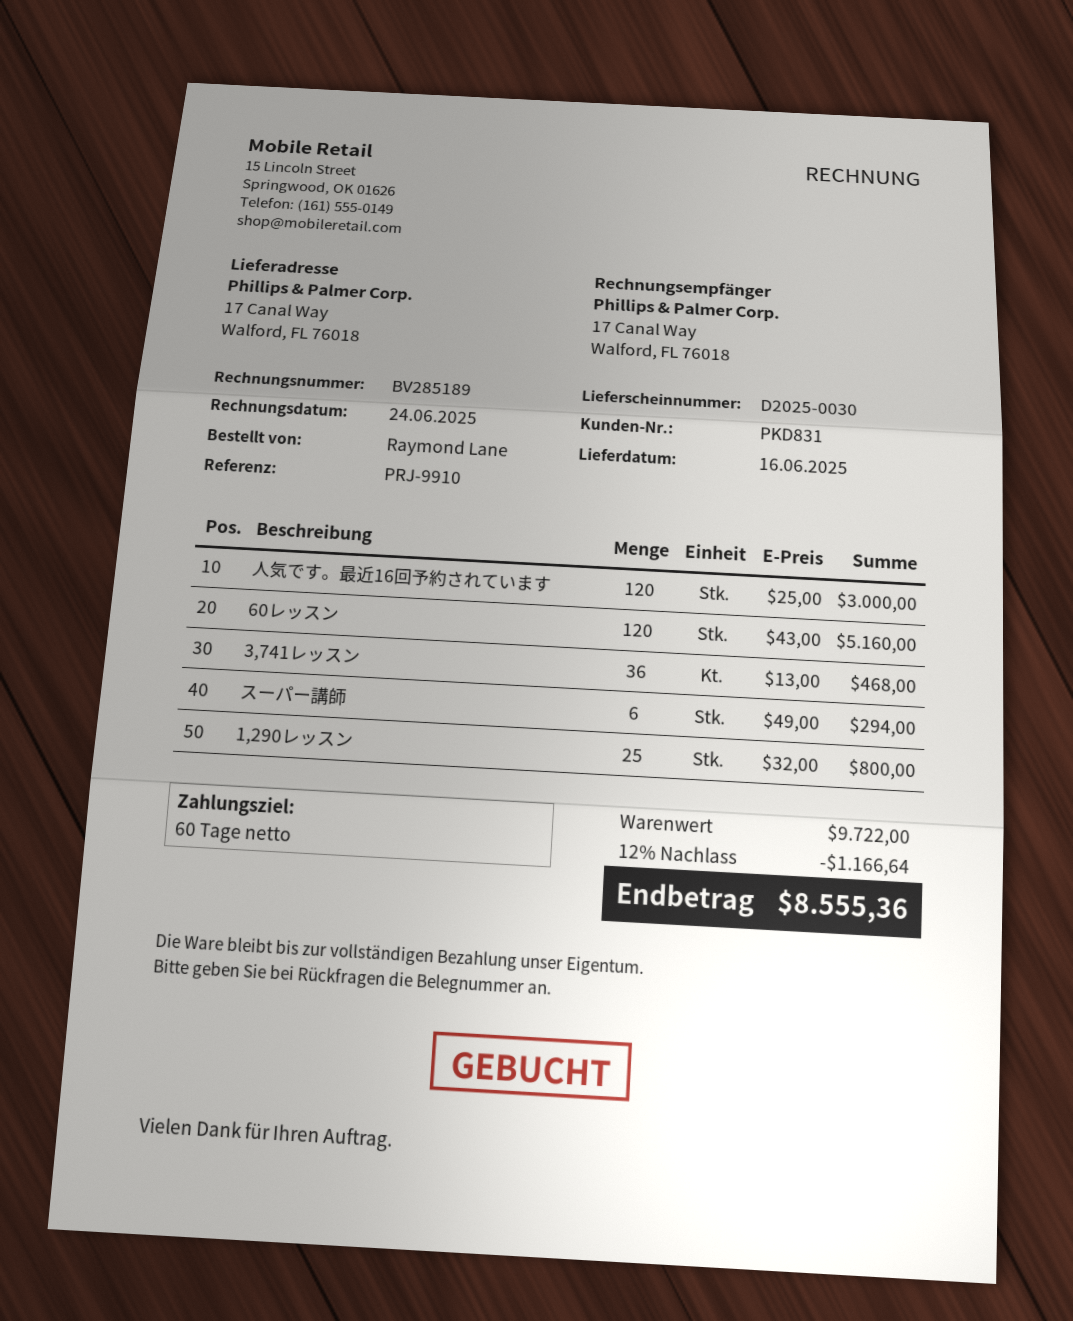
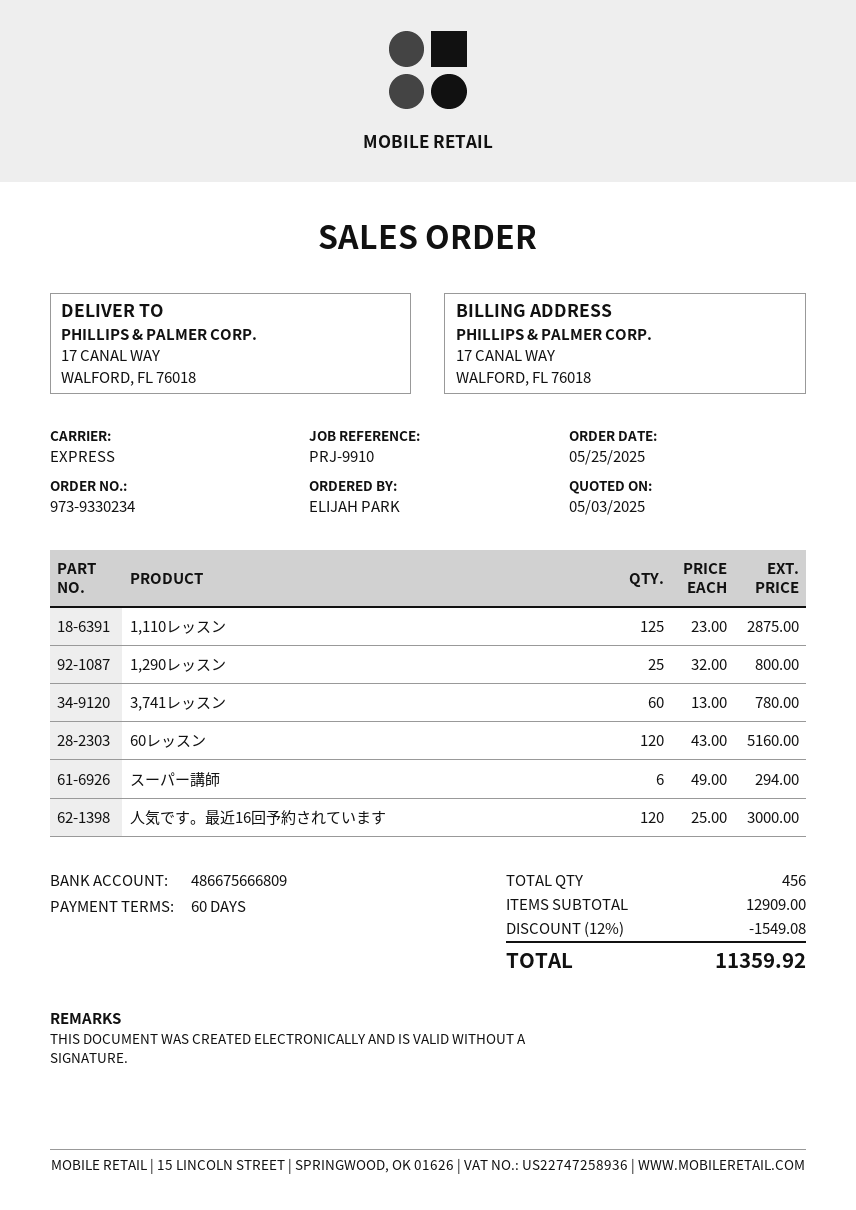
ordered by: Raymond Lane -> ELIJAH PARK
3,741レッスン: 36 x 13.00 = 468.00 -> 60 x 13.00 = 780.00
1,110レッスン: none -> 125 x 23.00 = 2875.00
subtotal: 9722.00 -> 12909.00
discount: 12% = 1166.64 -> 12% = 1549.08
total: 8555.36 -> 11359.92

